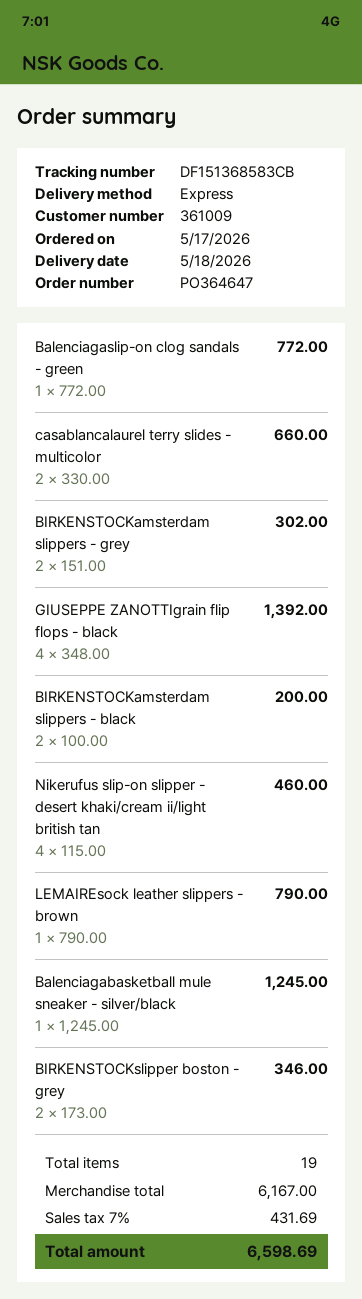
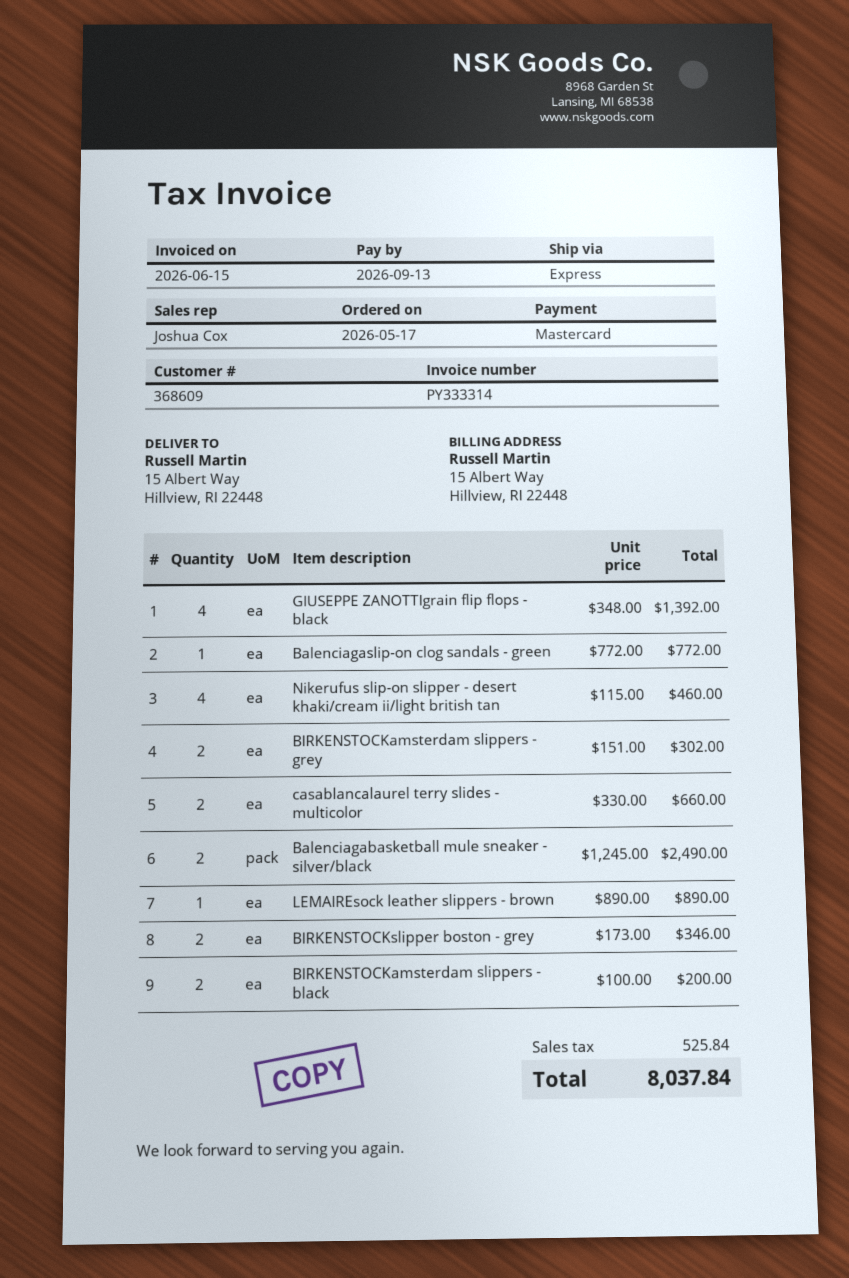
customer number: 361009 -> 368609
LEMAIREsock leather slippers - brown: 1 x 790.00 = 790.00 -> 1 x 890.00 = 890.00
Balenciagabasketball mule sneaker - silver/black: 1 x 1245.00 = 1245.00 -> 2 x 1245.00 = 2490.00
tax: 431.69 -> 525.84
total: 6598.69 -> 8037.84

